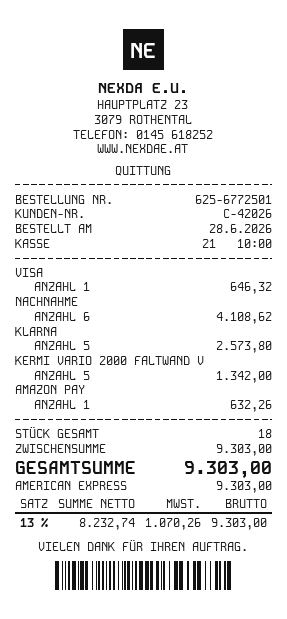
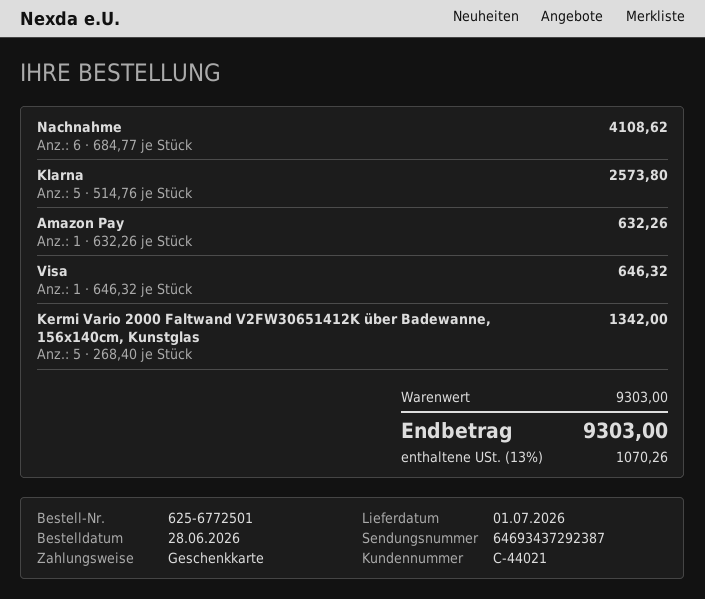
customer number: C-42026 -> C-44021
payment method: American Express -> gift card

